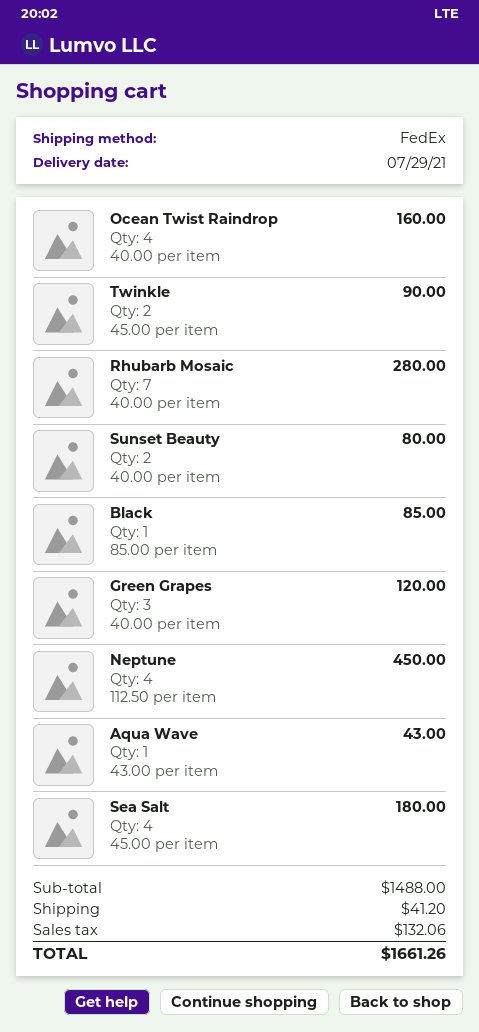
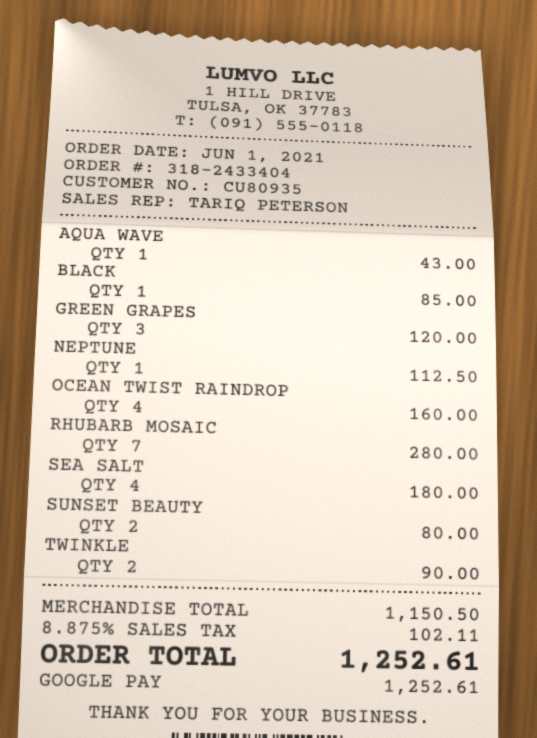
Neptune: 4 for 450.00 -> 1 for 112.50
subtotal: 1488.00 -> 1150.50
shipping: 41.20 -> none
tax: 132.06 -> 102.11
total: 1661.26 -> 1252.61

